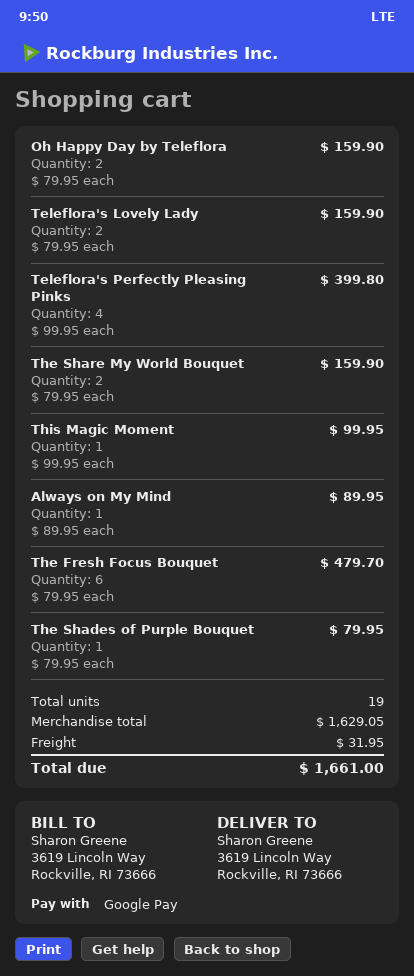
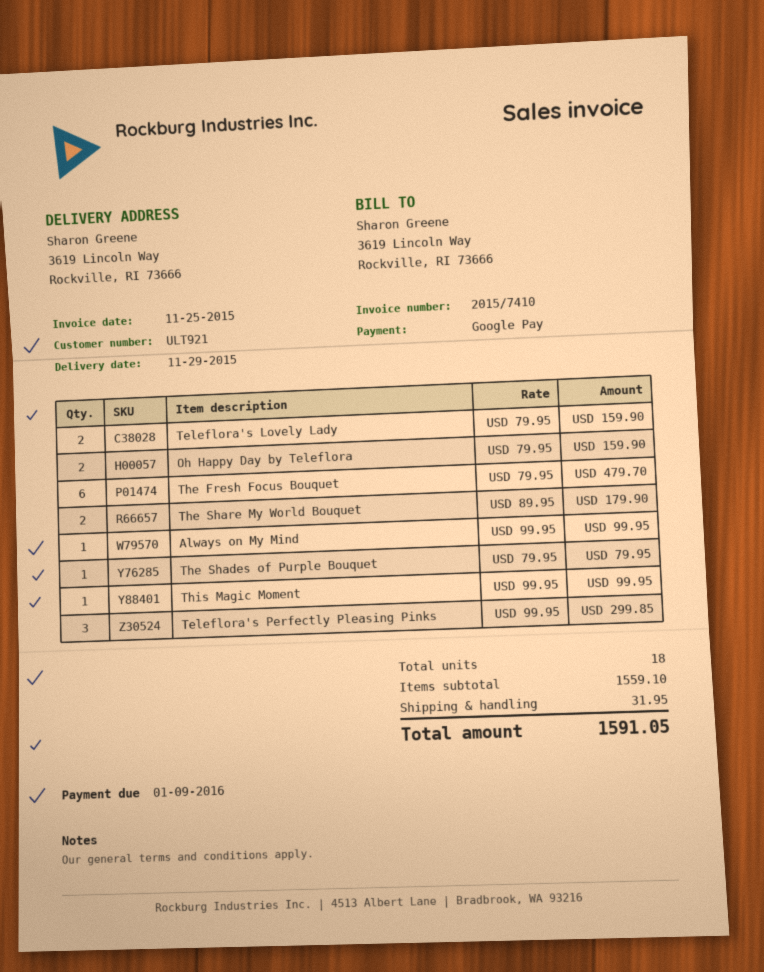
Teleflora's Perfectly Pleasing Pinks: 4 x 99.95 = 399.80 -> 3 x 99.95 = 299.85
The Share My World Bouquet: 2 x 79.95 = 159.90 -> 2 x 89.95 = 179.90
Always on My Mind: 1 x 89.95 = 89.95 -> 1 x 99.95 = 99.95
total quantity: 19 -> 18
subtotal: 1629.05 -> 1559.10
total: 1661.00 -> 1591.05

